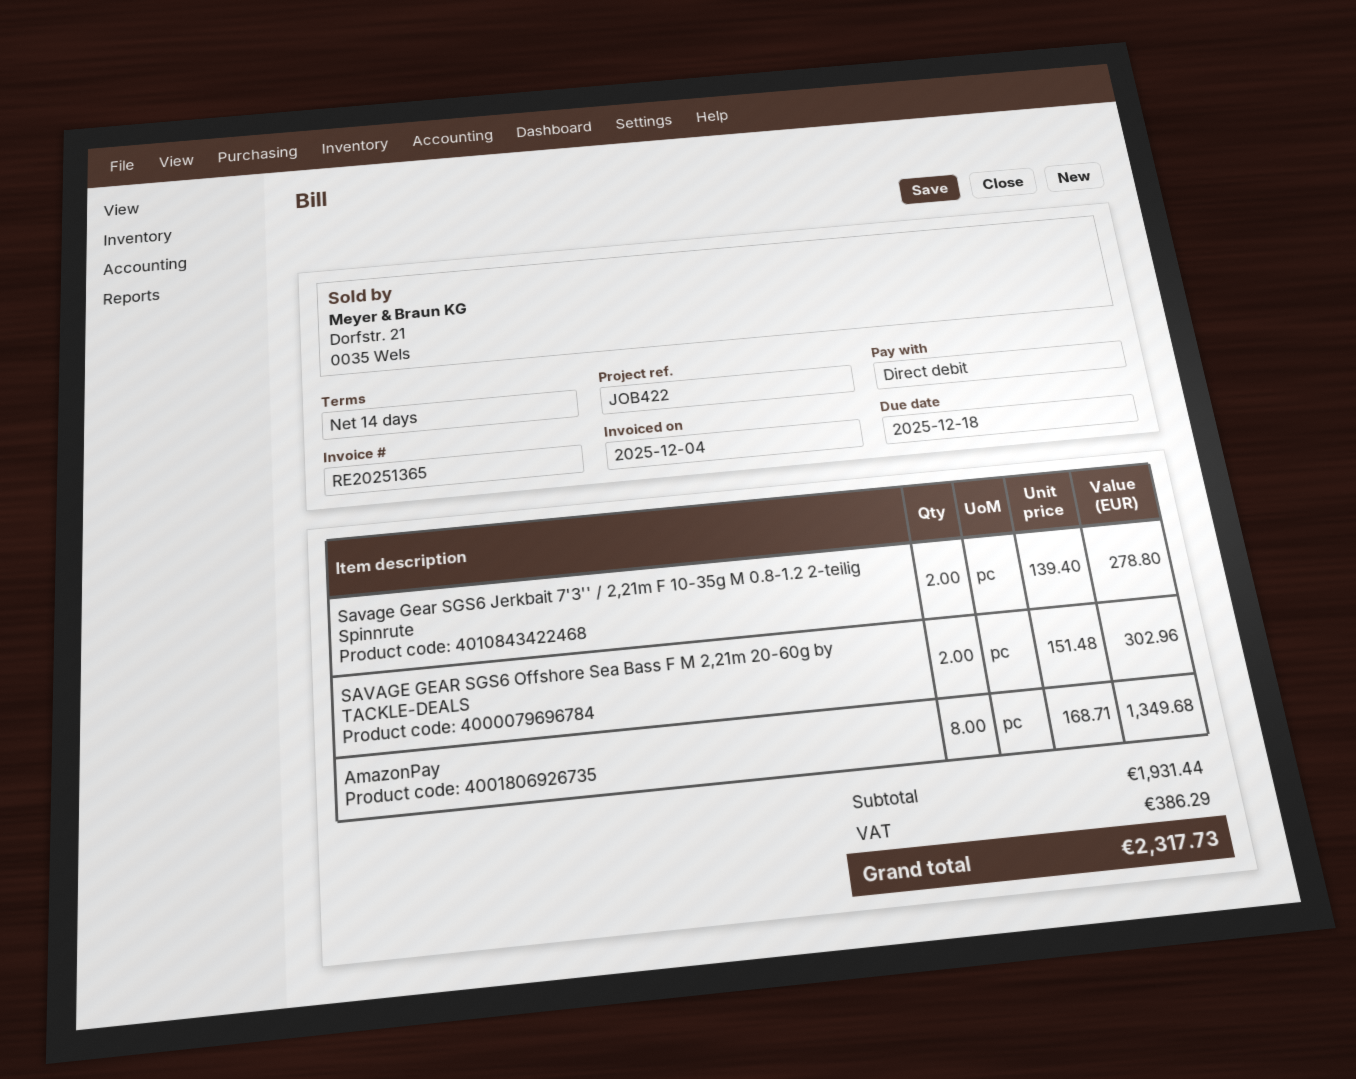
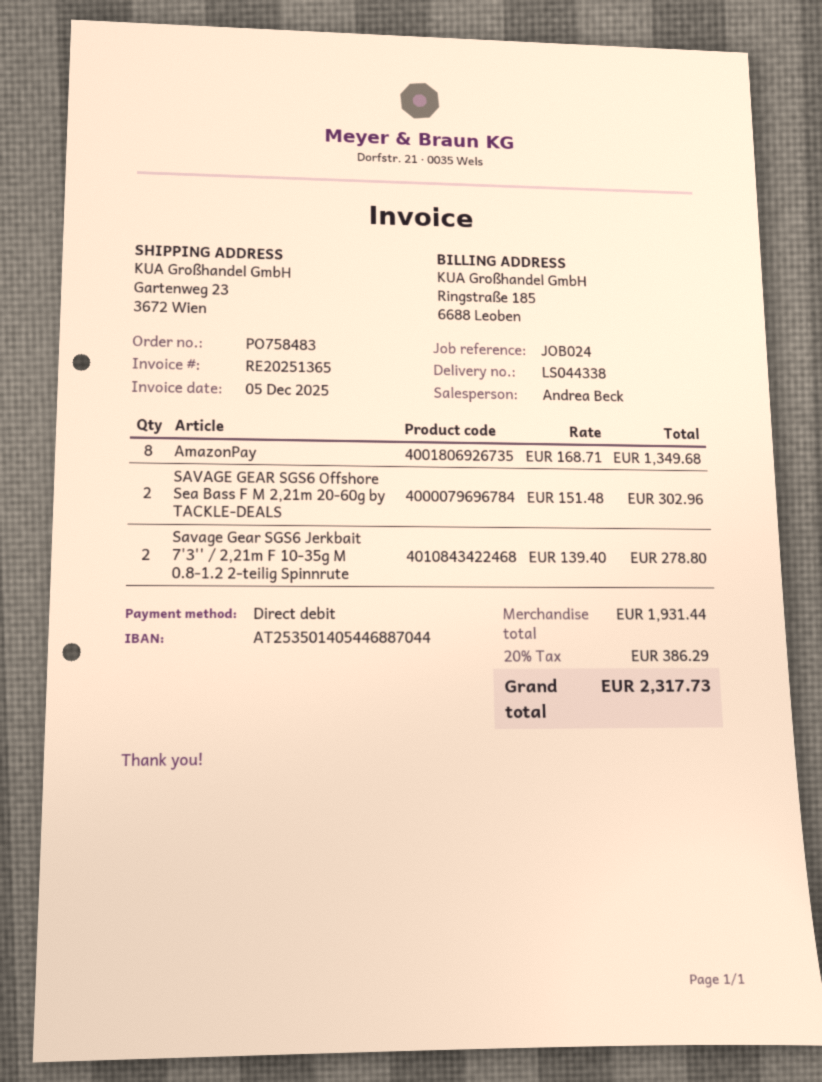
invoice date: 2025-12-04 -> 2025-12-05
reference: JOB422 -> JOB024

